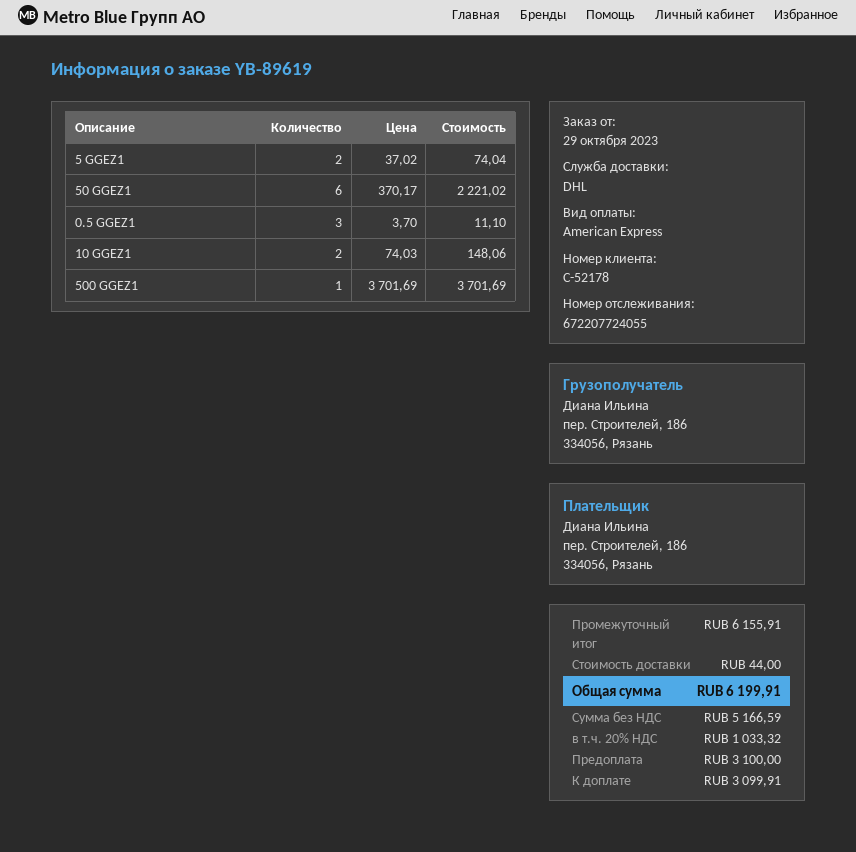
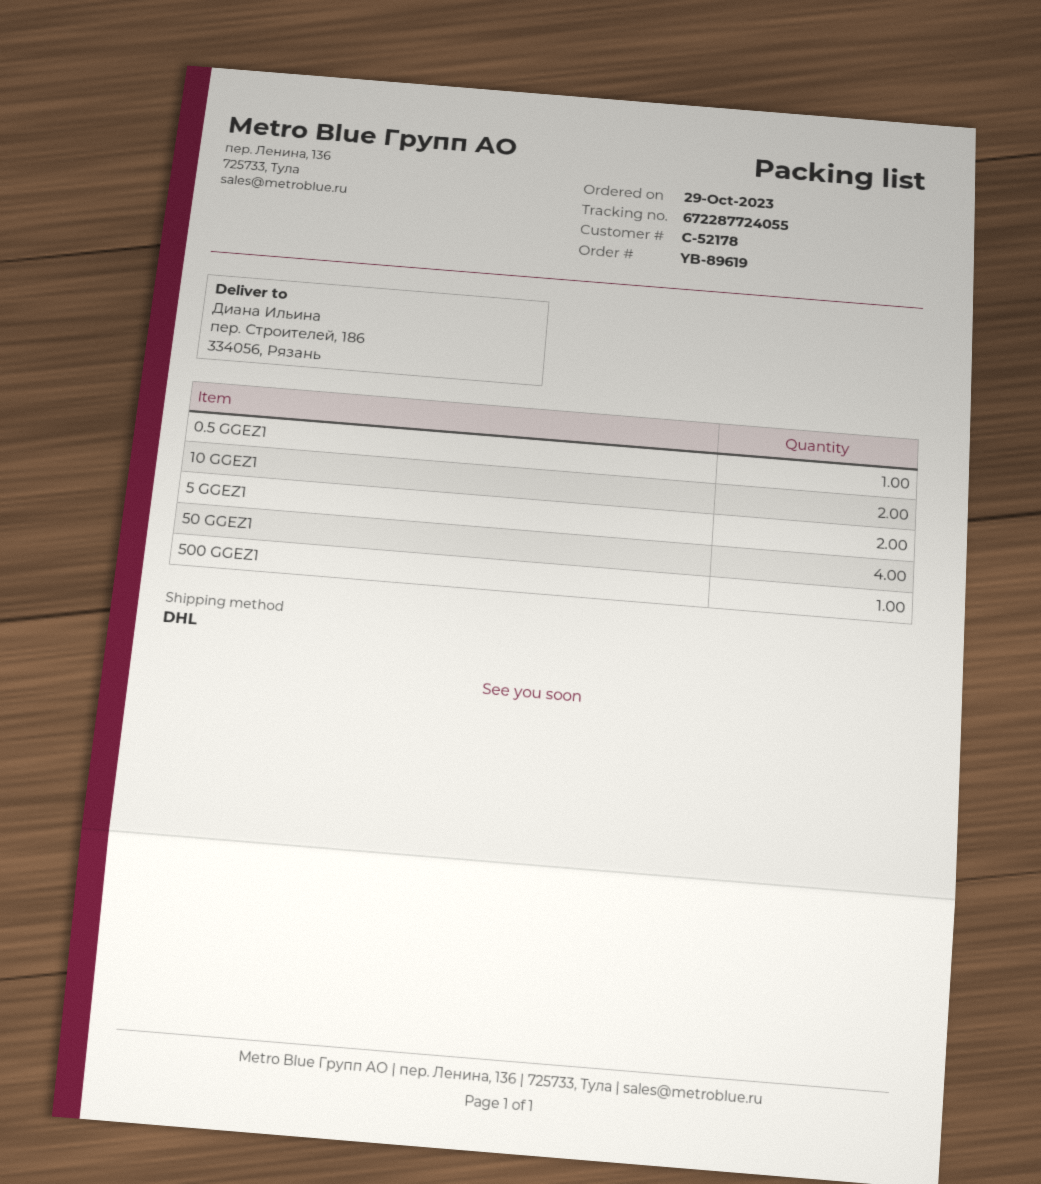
tracking number: 672207724055 -> 672287724055
50 GGEZ1: 6 -> 4
0.5 GGEZ1: 3 -> 1

